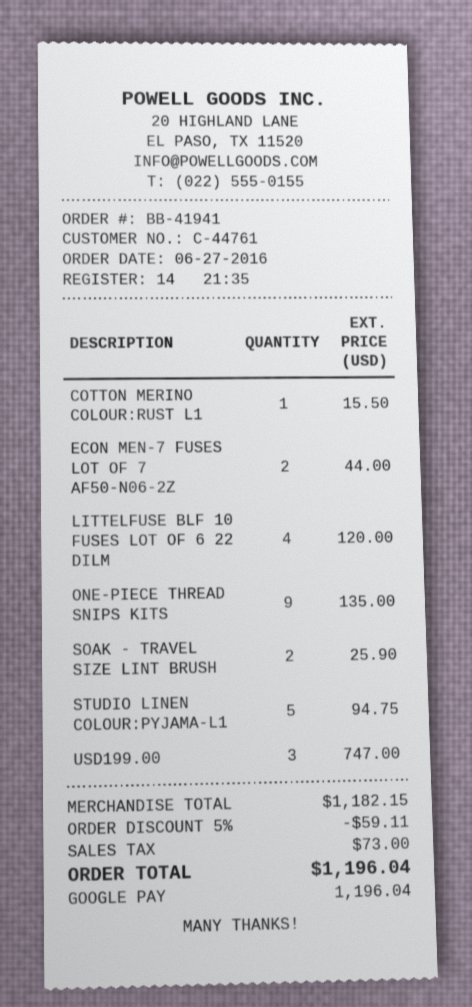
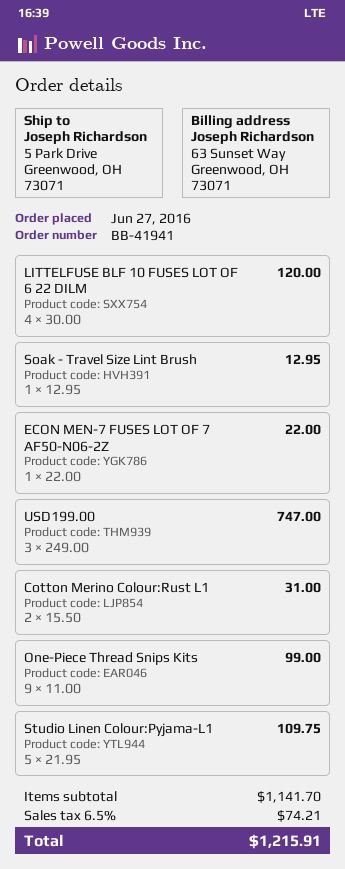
COTTON MERINO COLOUR:RUST L1: 1 for 15.50 -> 2 for 31.00
ECON MEN-7 FUSES LOT OF 7 AF50-N06-2Z: 2 for 44.00 -> 1 for 22.00
ONE-PIECE THREAD SNIPS KITS: 9 for 135.00 -> 9 for 99.00
SOAK - TRAVEL SIZE LINT BRUSH: 2 for 25.90 -> 1 for 12.95
STUDIO LINEN COLOUR:PYJAMA-L1: 5 for 94.75 -> 5 for 109.75
subtotal: 1182.15 -> 1141.70
discount: 5% = 59.11 -> none
tax: 73.00 -> 74.21
total: 1196.04 -> 1215.91

